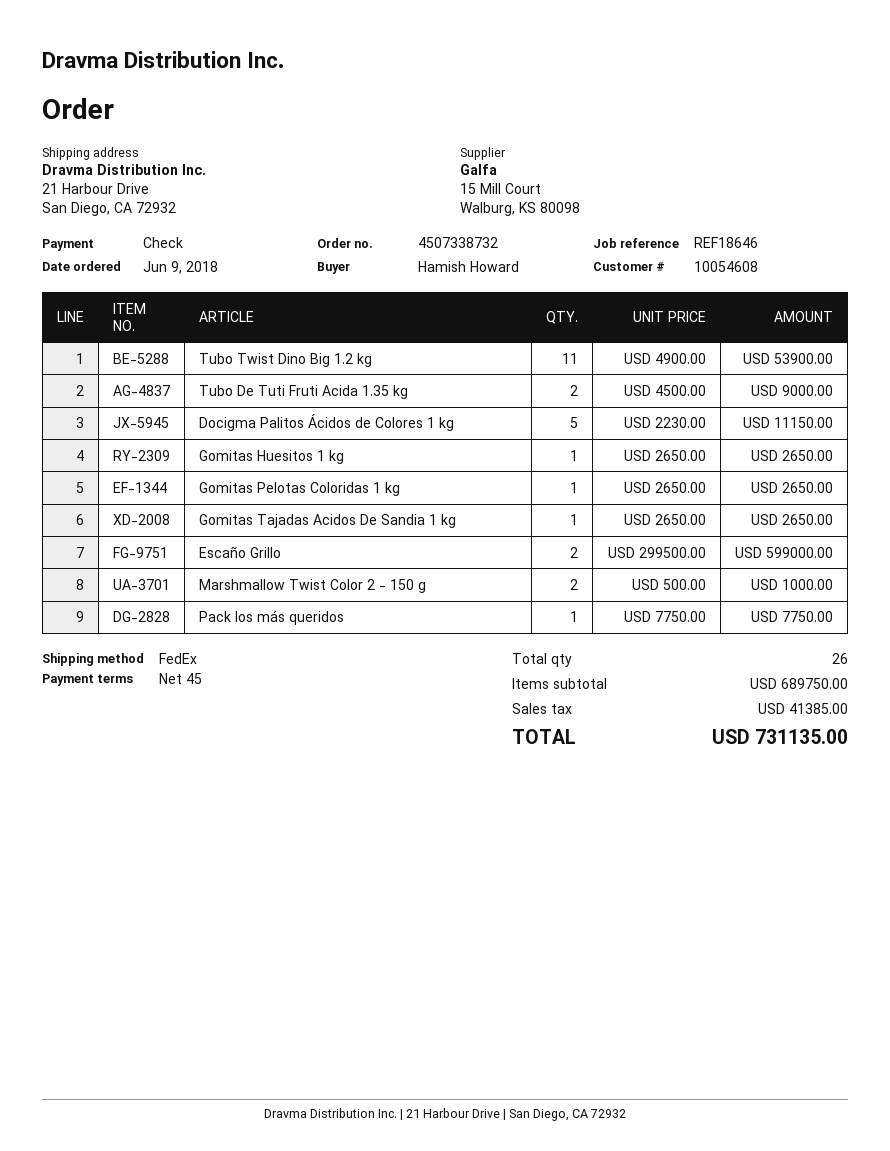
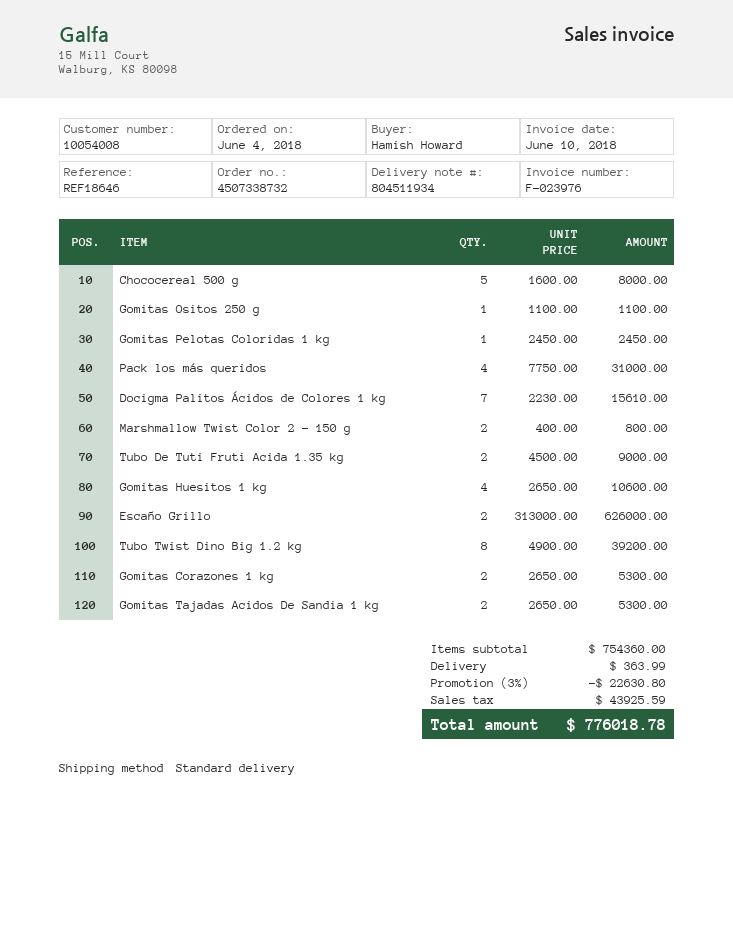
order date: 2018-06-09 -> 2018-06-04
customer number: 10054608 -> 10054008
shipping method: FedEx -> standard
Tubo Twist Dino Big 1.2 kg: 11 x 4900.00 = 53900.00 -> 8 x 4900.00 = 39200.00
Docigma Palitos Ácidos de Colores 1 kg: 5 x 2230.00 = 11150.00 -> 7 x 2230.00 = 15610.00
Gomitas Huesitos 1 kg: 1 x 2650.00 = 2650.00 -> 4 x 2650.00 = 10600.00
Gomitas Pelotas Coloridas 1 kg: 1 x 2650.00 = 2650.00 -> 1 x 2450.00 = 2450.00
Gomitas Tajadas Acidos De Sandia 1 kg: 1 x 2650.00 = 2650.00 -> 2 x 2650.00 = 5300.00
Escaño Grillo: 2 x 299500.00 = 599000.00 -> 2 x 313000.00 = 626000.00
Marshmallow Twist Color 2 - 150 g: 2 x 500.00 = 1000.00 -> 2 x 400.00 = 800.00
Pack los más queridos: 1 x 7750.00 = 7750.00 -> 4 x 7750.00 = 31000.00
Chococereal 500 g: none -> 5 x 1600.00 = 8000.00
Gomitas Ositos 250 g: none -> 1 x 1100.00 = 1100.00
Gomitas Corazones 1 kg: none -> 2 x 2650.00 = 5300.00
subtotal: 689750.00 -> 754360.00
discount: none -> 3% = 22630.80
shipping: none -> 363.99
tax: 41385.00 -> 43925.59
total: 731135.00 -> 776018.78

